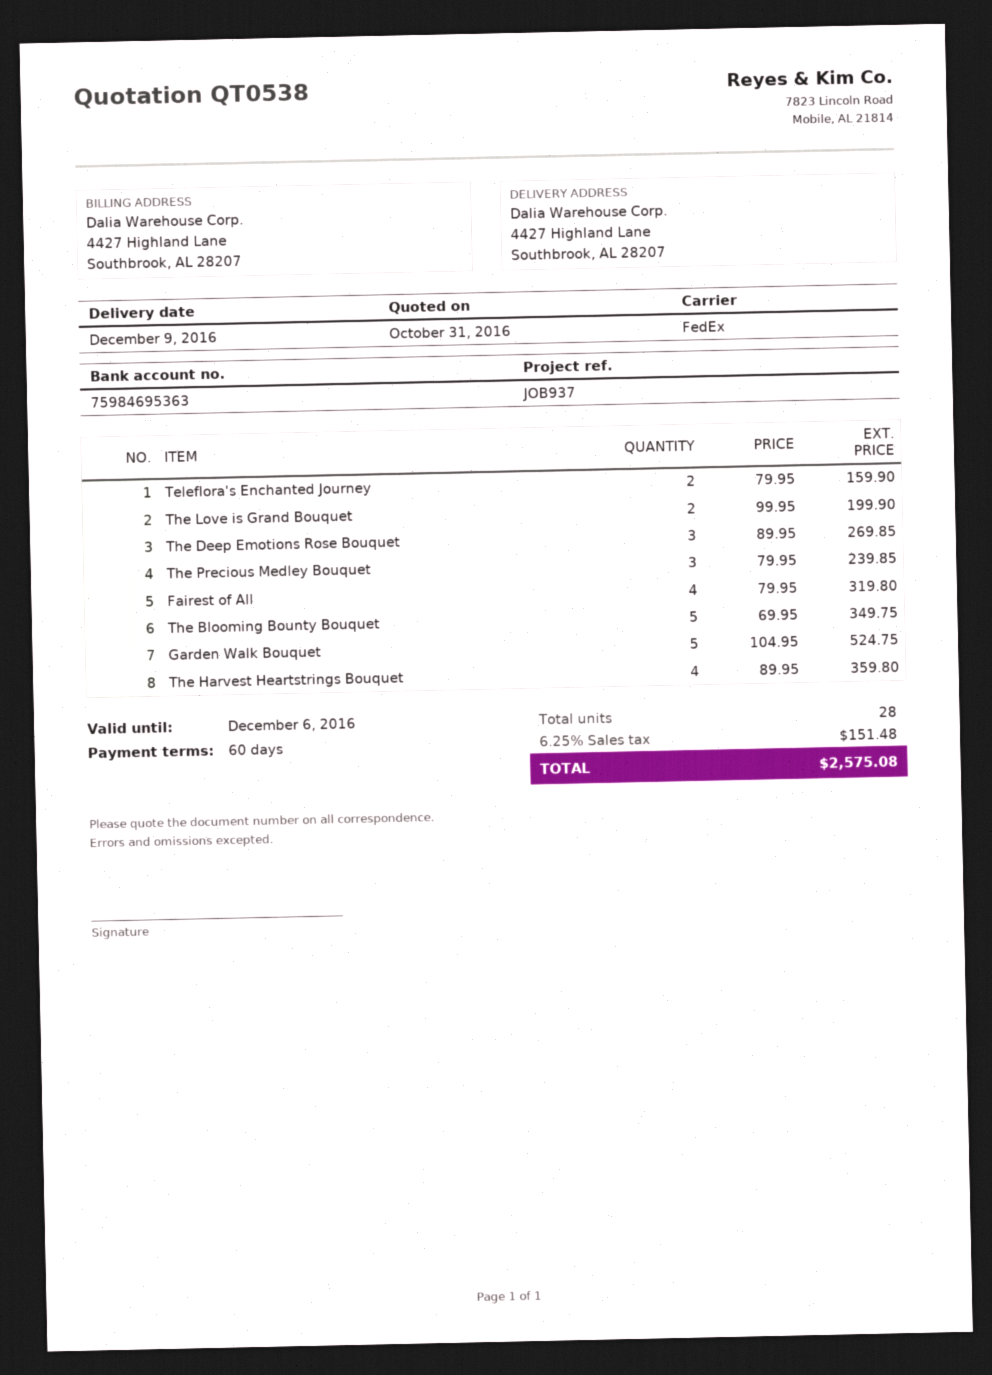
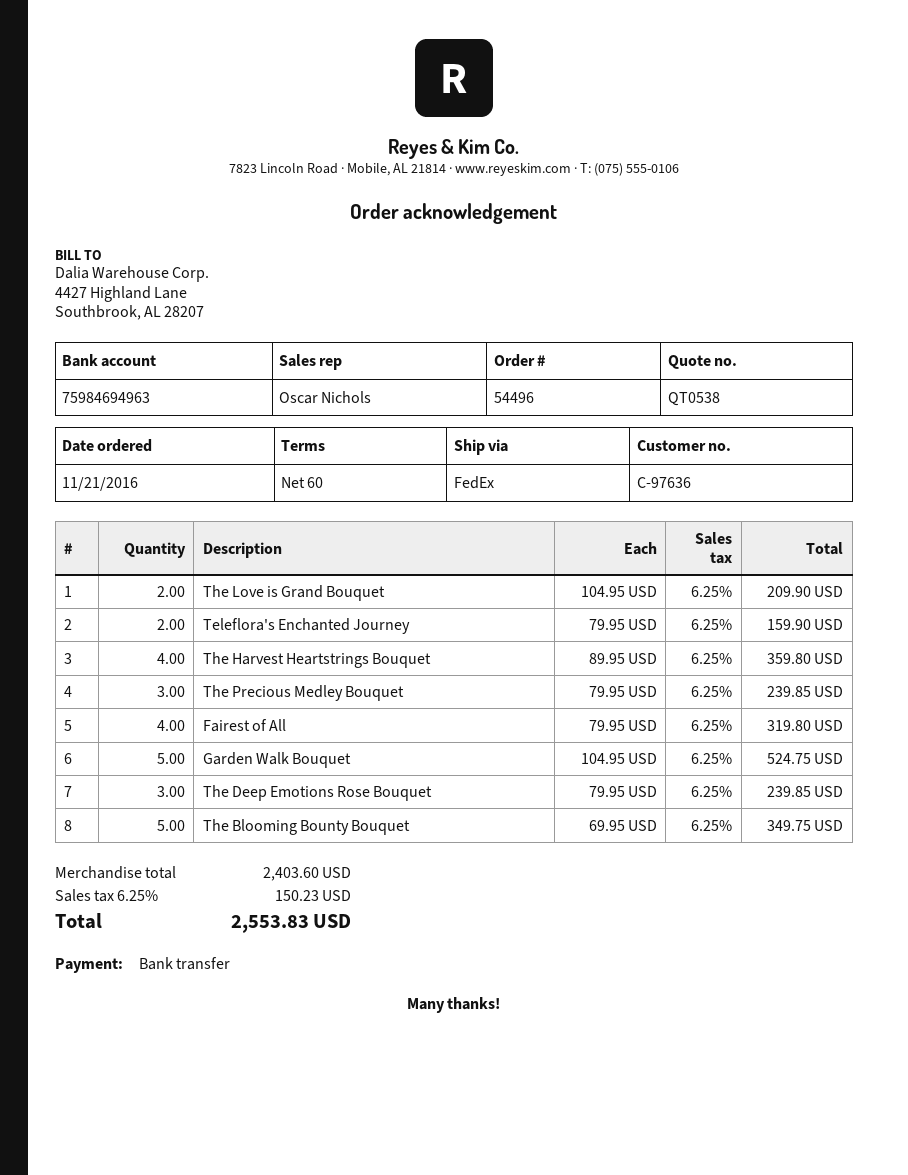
bank account: 75984695363 -> 75984694963
The Love is Grand Bouquet: 2 x 99.95 = 199.90 -> 2 x 104.95 = 209.90
The Deep Emotions Rose Bouquet: 3 x 89.95 = 269.85 -> 3 x 79.95 = 239.85
tax: 6.25% = 151.48 -> 6.25% = 150.23
total: 2575.08 -> 2553.83

